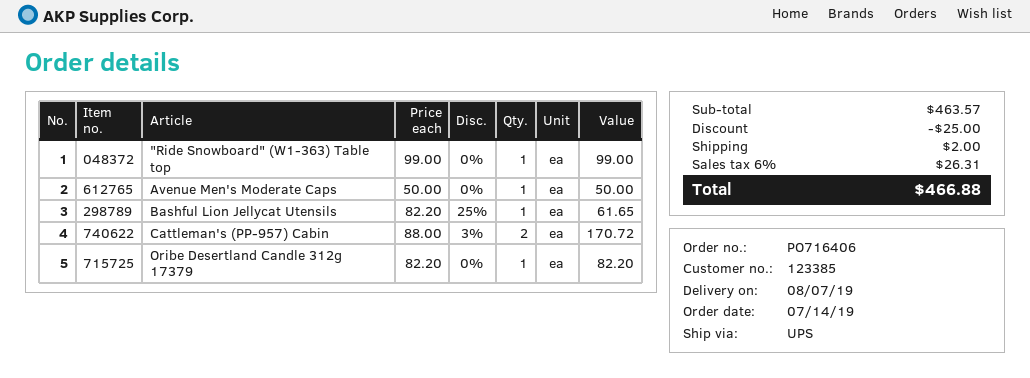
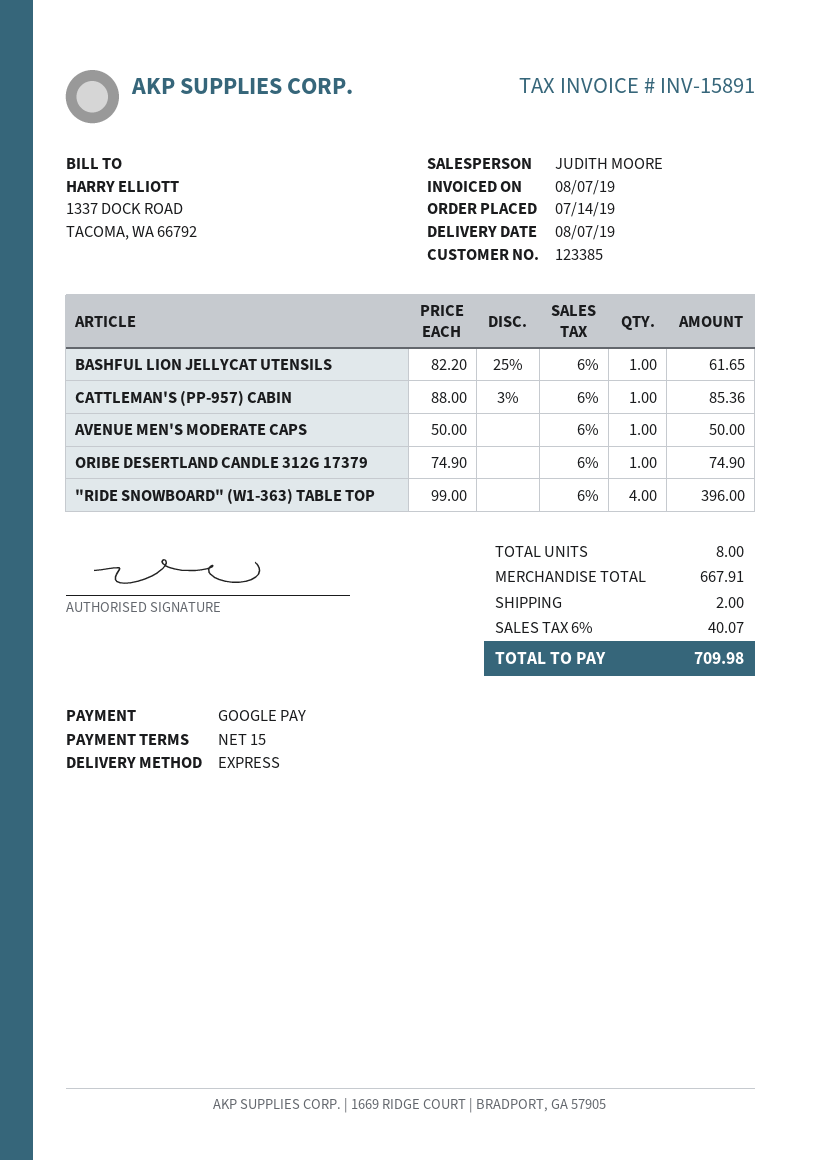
shipping method: UPS -> express
"Ride Snowboard" (W1-363) Table top: 1 x 99.00 = 99.00 -> 4 x 99.00 = 396.00
Cattleman's (PP-957) Cabin: 2 x 88.00 - 3% = 170.72 -> 1 x 88.00 - 3% = 85.36
Oribe Desertland Candle 312g 17379: 1 x 82.20 = 82.20 -> 1 x 74.90 = 74.90
subtotal: 463.57 -> 667.91
discount: 25.00 -> none
tax: 6% = 26.31 -> 6% = 40.07
total: 466.88 -> 709.98

